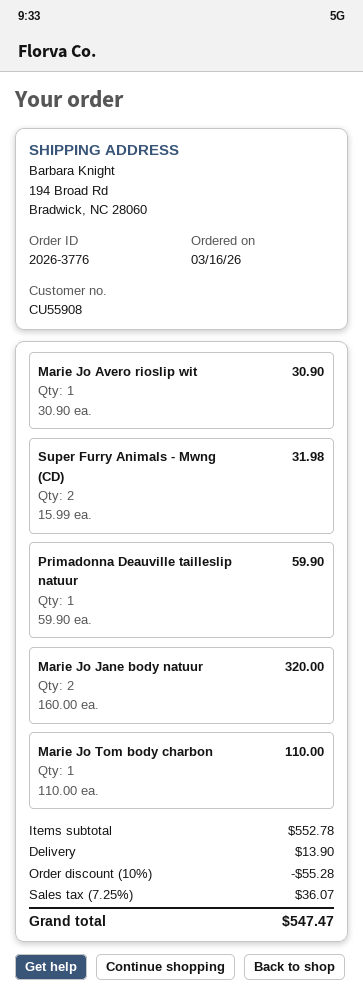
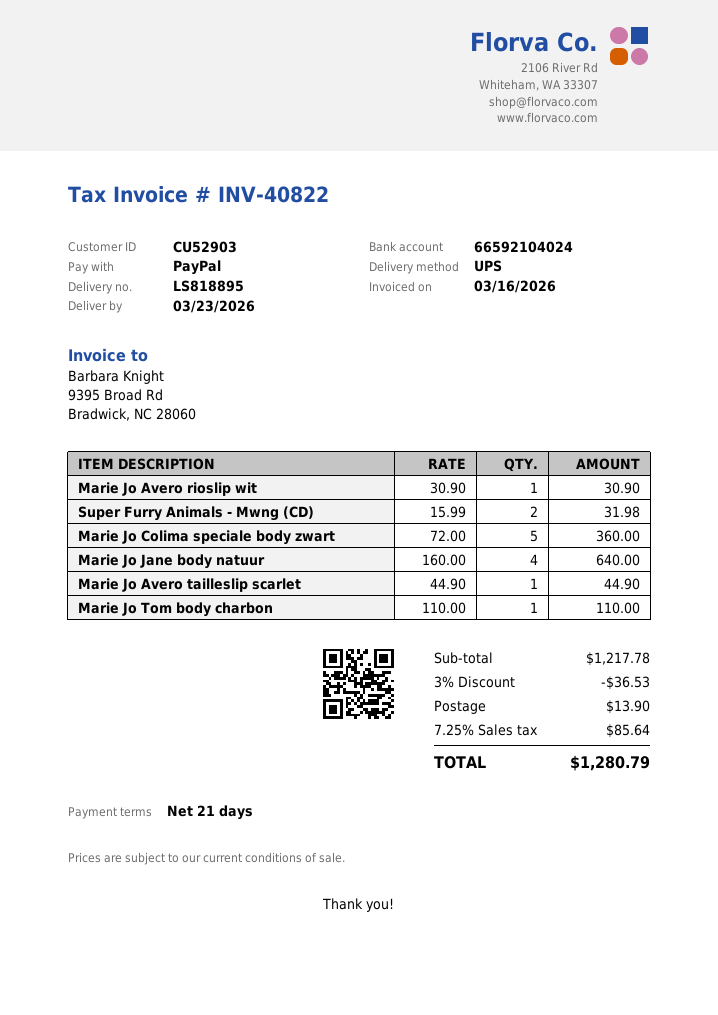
customer number: CU55908 -> CU52903
Primadonna Deauville tailleslip natuur: 1 x 59.90 = 59.90 -> none
Marie Jo Jane body natuur: 2 x 160.00 = 320.00 -> 4 x 160.00 = 640.00
Marie Jo Colima speciale body zwart: none -> 5 x 72.00 = 360.00
Marie Jo Avero tailleslip scarlet: none -> 1 x 44.90 = 44.90
subtotal: 552.78 -> 1217.78
discount: 10% = 55.28 -> 3% = 36.53
tax: 7.25% = 36.07 -> 7.25% = 85.64
total: 547.47 -> 1280.79

